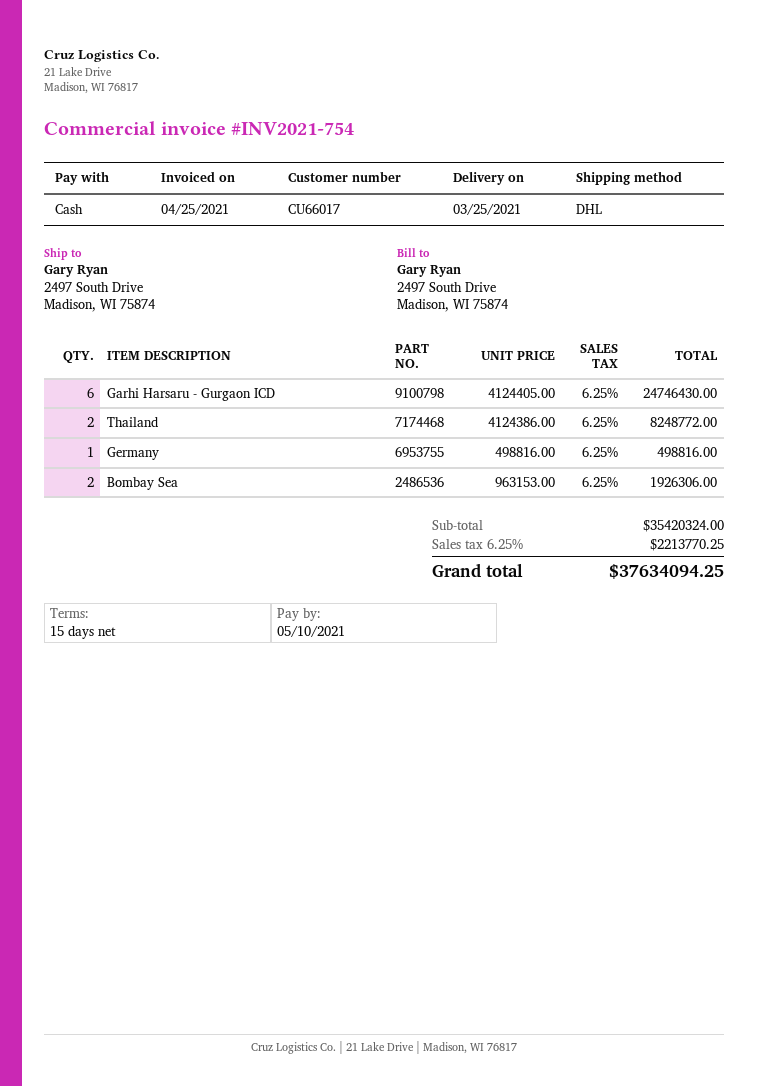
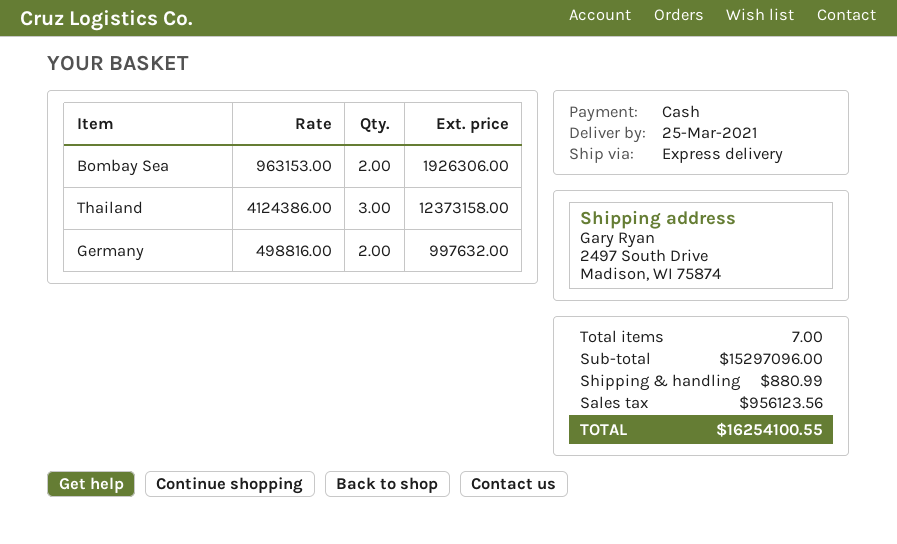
shipping method: DHL -> express
Garhi Harsaru - Gurgaon ICD: 6 x 4124405.00 = 24746430.00 -> none
Thailand: 2 x 4124386.00 = 8248772.00 -> 3 x 4124386.00 = 12373158.00
Germany: 1 x 498816.00 = 498816.00 -> 2 x 498816.00 = 997632.00
subtotal: 35420324.00 -> 15297096.00
shipping: none -> 880.99
tax: 2213770.25 -> 956123.56
total: 37634094.25 -> 16254100.55

